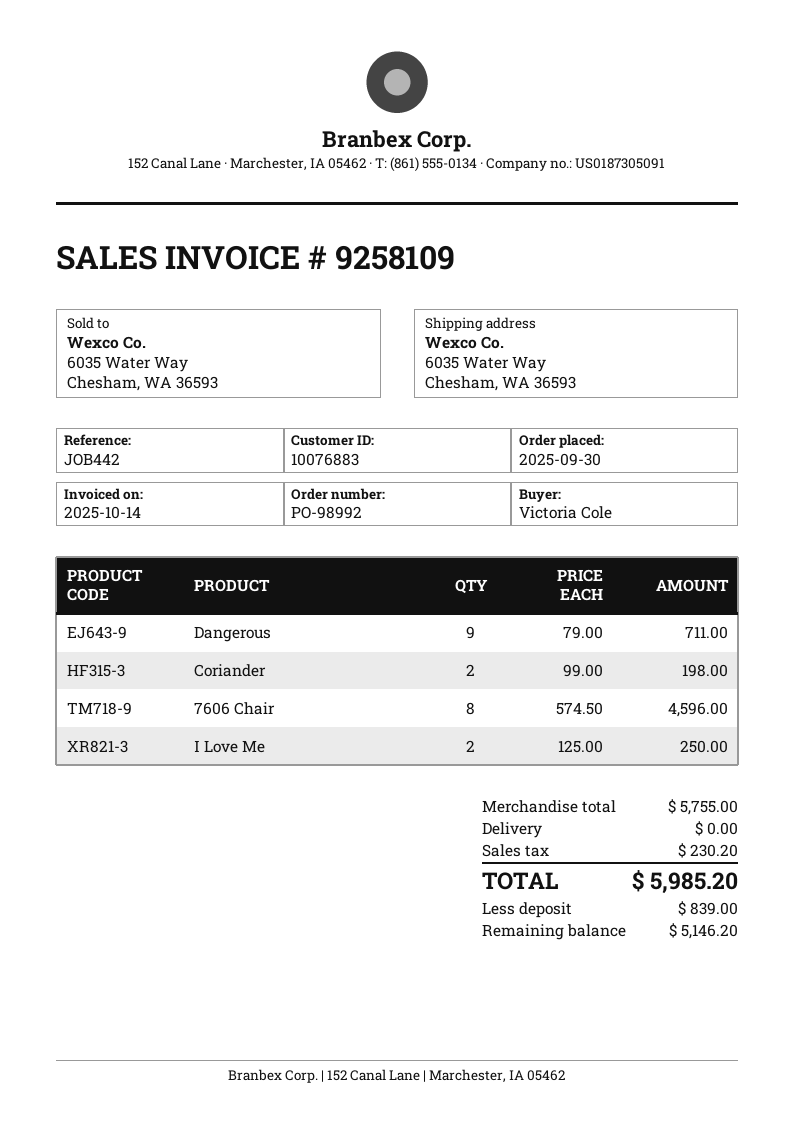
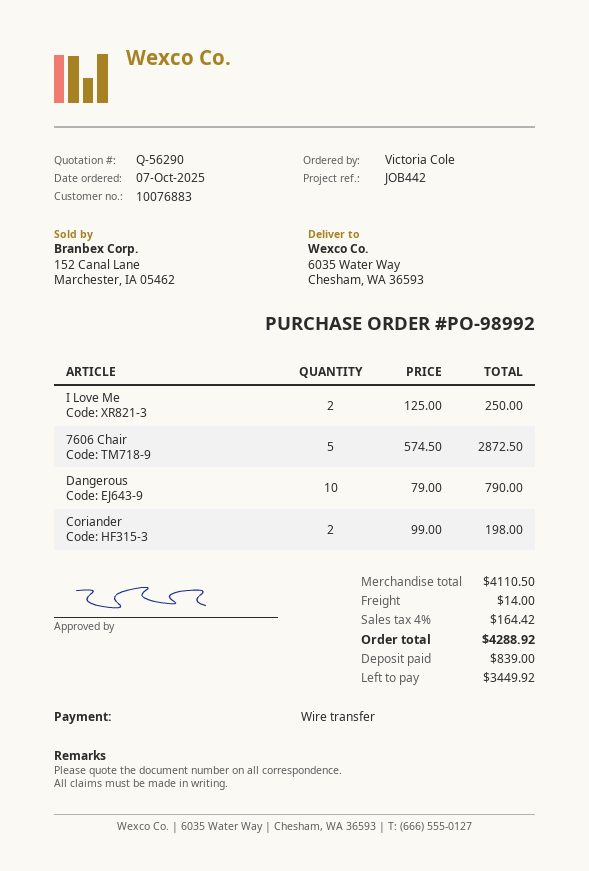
order date: 2025-09-30 -> 2025-10-07
Dangerous: 9 x 79.00 = 711.00 -> 10 x 79.00 = 790.00
7606 Chair: 8 x 574.50 = 4596.00 -> 5 x 574.50 = 2872.50
subtotal: 5755.00 -> 4110.50
shipping: 0.00 -> 14.00
tax: 230.20 -> 164.42
total: 5985.20 -> 4288.92
balance: 5146.20 -> 3449.92

